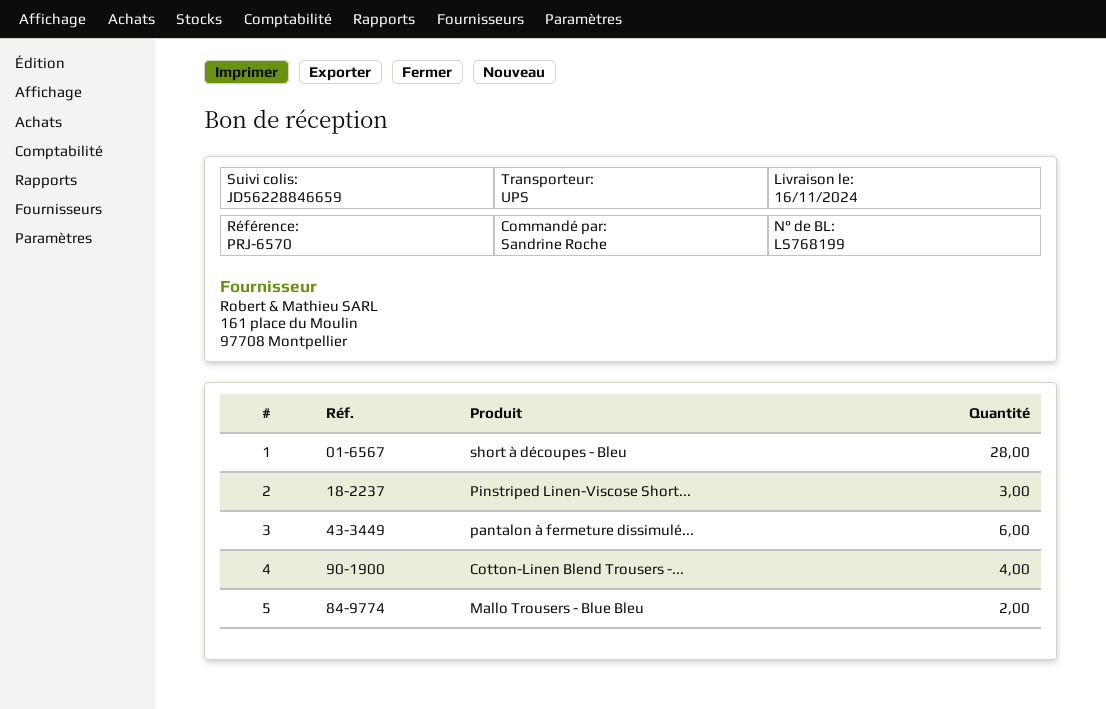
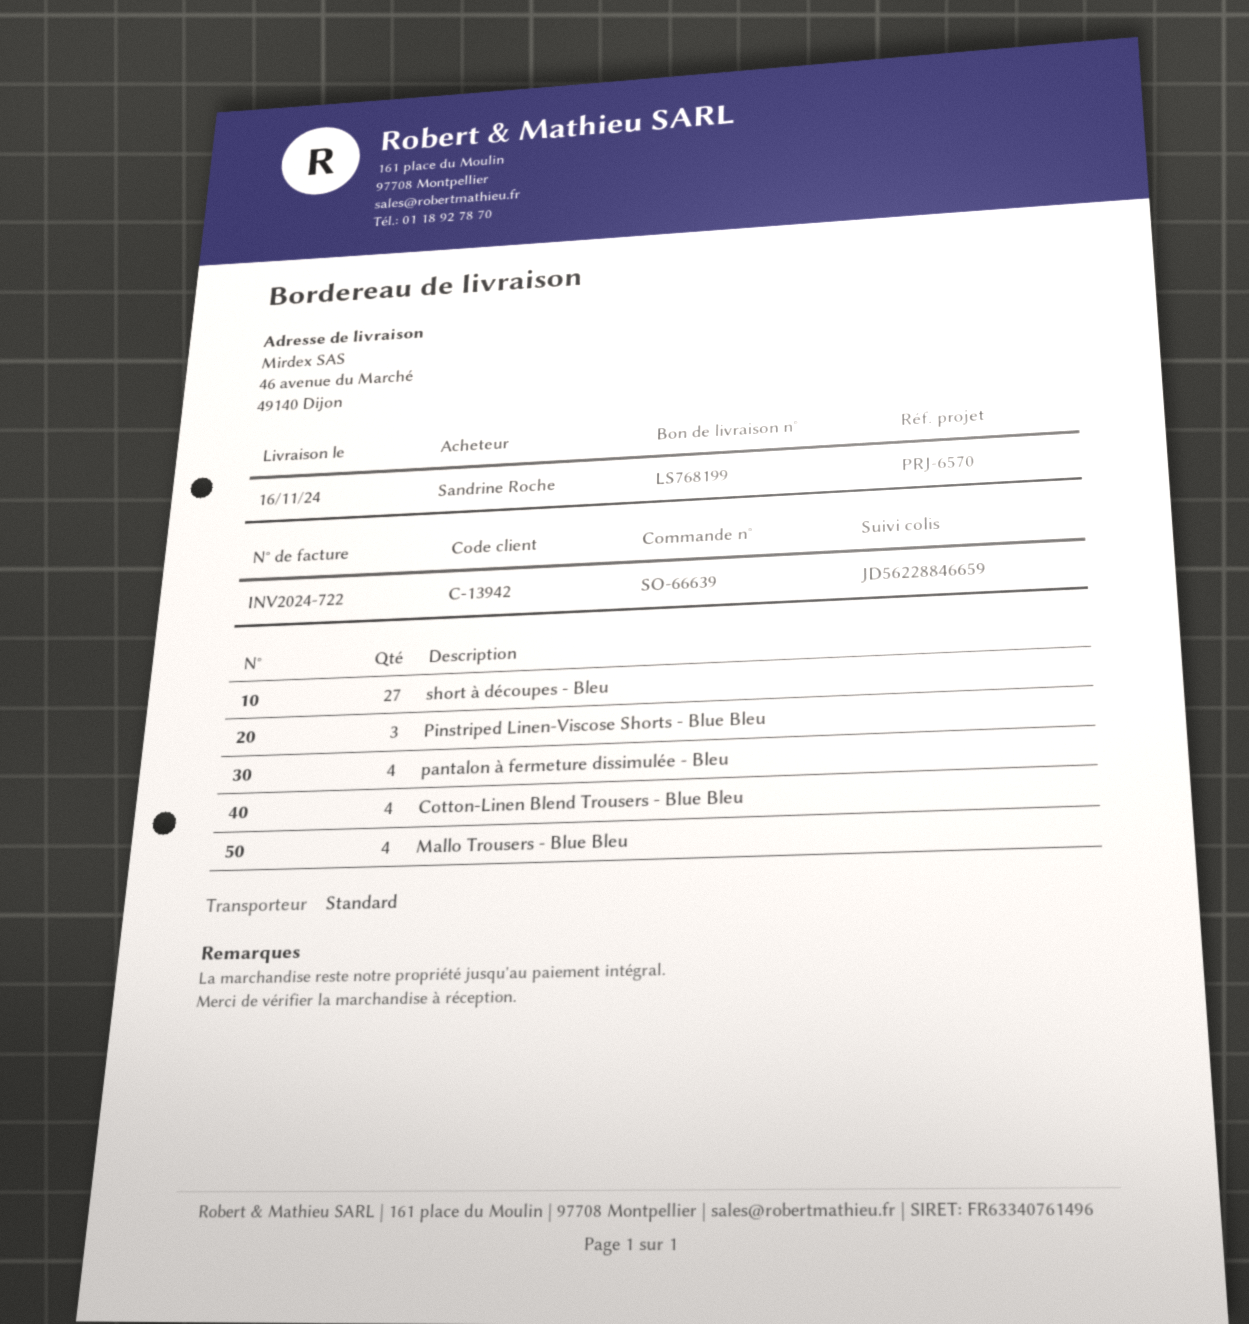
shipping method: UPS -> standard
short à découpes - Bleu: 28 -> 27
pantalon à fermeture dissimulé...: 6 -> 4
Mallo Trousers - Blue Bleu: 2 -> 4

